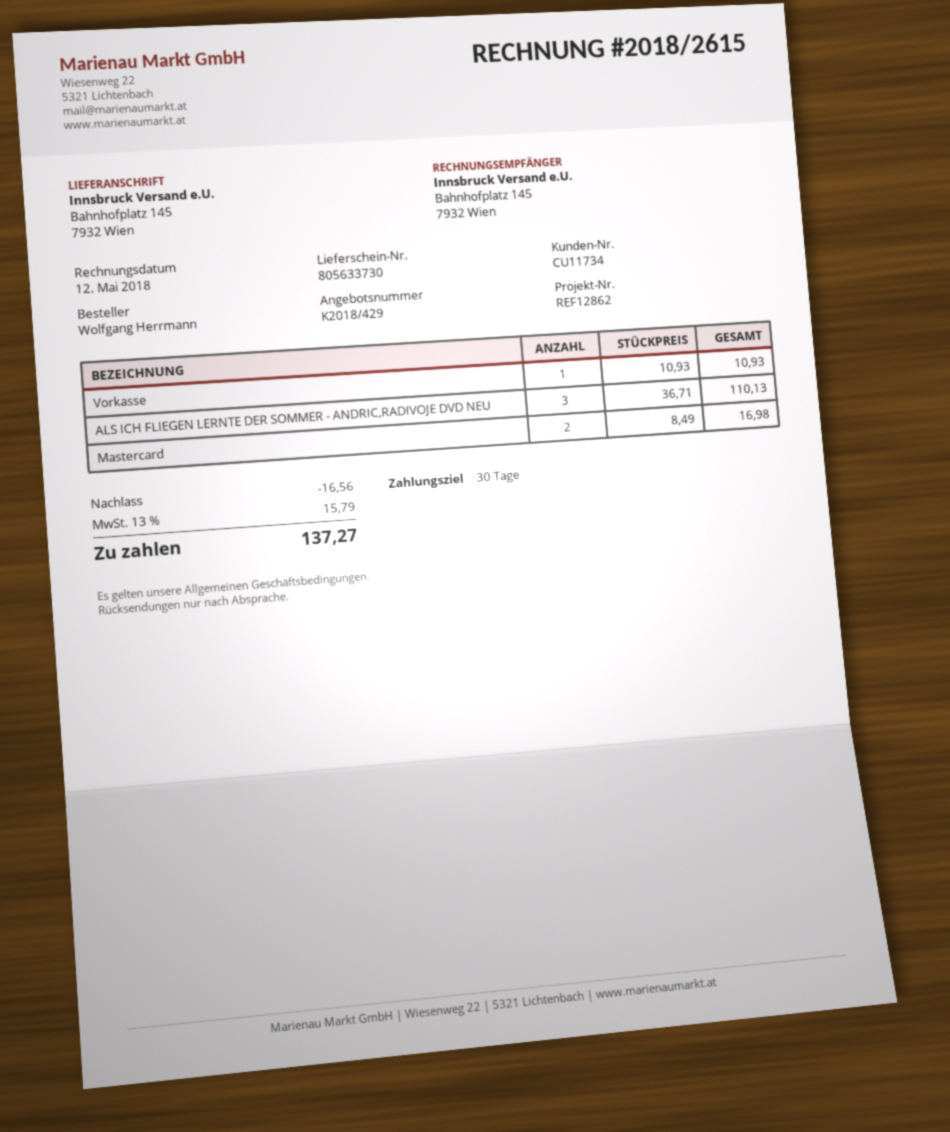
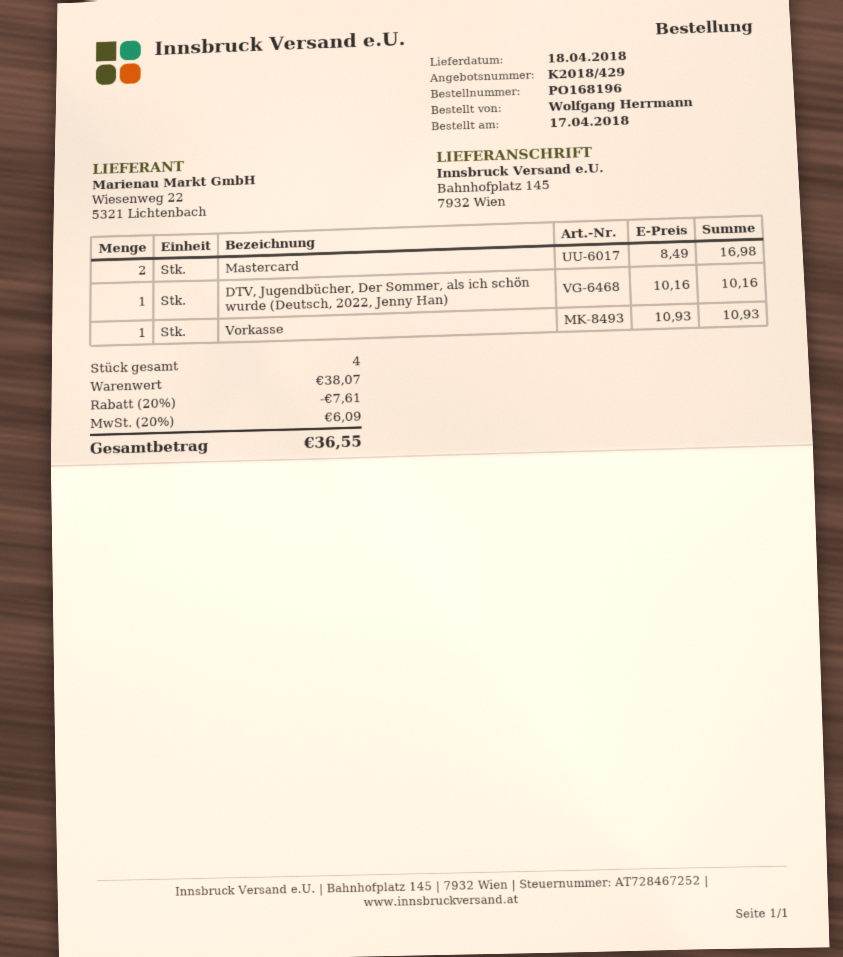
ALS ICH FLIEGEN LERNTE DER SOMMER - ANDRIC,RADIVOJE DVD NEU: 3 x 36.71 = 110.13 -> none
DTV, Jugendbücher, Der Sommer, als ich schön wurde (Deutsch, 2022, Jenny Han): none -> 1 x 10.16 = 10.16
discount: 16.56 -> 7.61
tax: 13% = 15.79 -> 20% = 6.09
total: 137.27 -> 36.55

